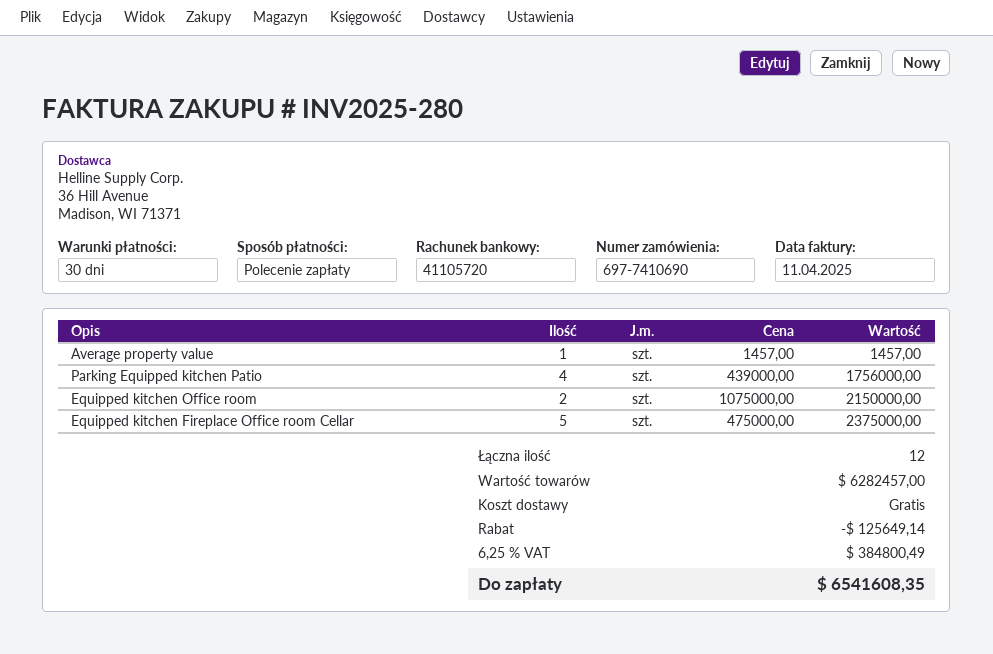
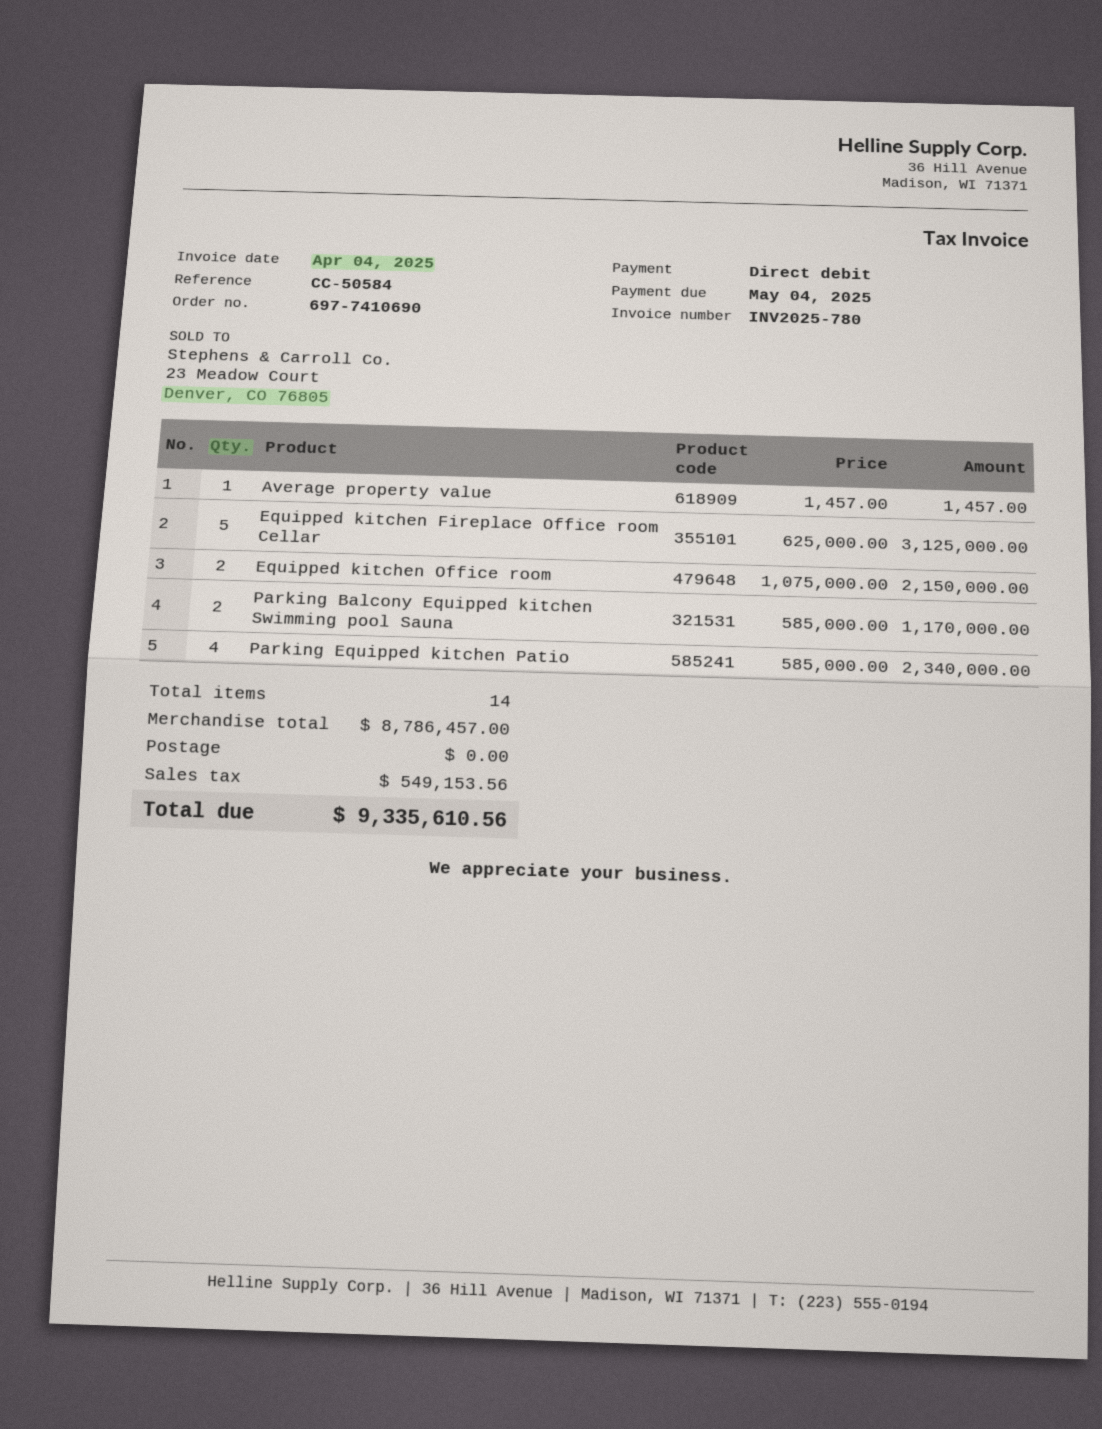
invoice number: INV2025-280 -> INV2025-780
invoice date: 2025-04-11 -> 2025-04-04
Parking Equipped kitchen Patio: 4 x 439000.00 = 1756000.00 -> 4 x 585000.00 = 2340000.00
Equipped kitchen Fireplace Office room Cellar: 5 x 475000.00 = 2375000.00 -> 5 x 625000.00 = 3125000.00
Parking Balcony Equipped kitchen Swimming pool Sauna: none -> 2 x 585000.00 = 1170000.00
total quantity: 12 -> 14
subtotal: 6282457.00 -> 8786457.00
discount: 125649.14 -> none
tax: 384800.49 -> 549153.56
total: 6541608.35 -> 9335610.56

